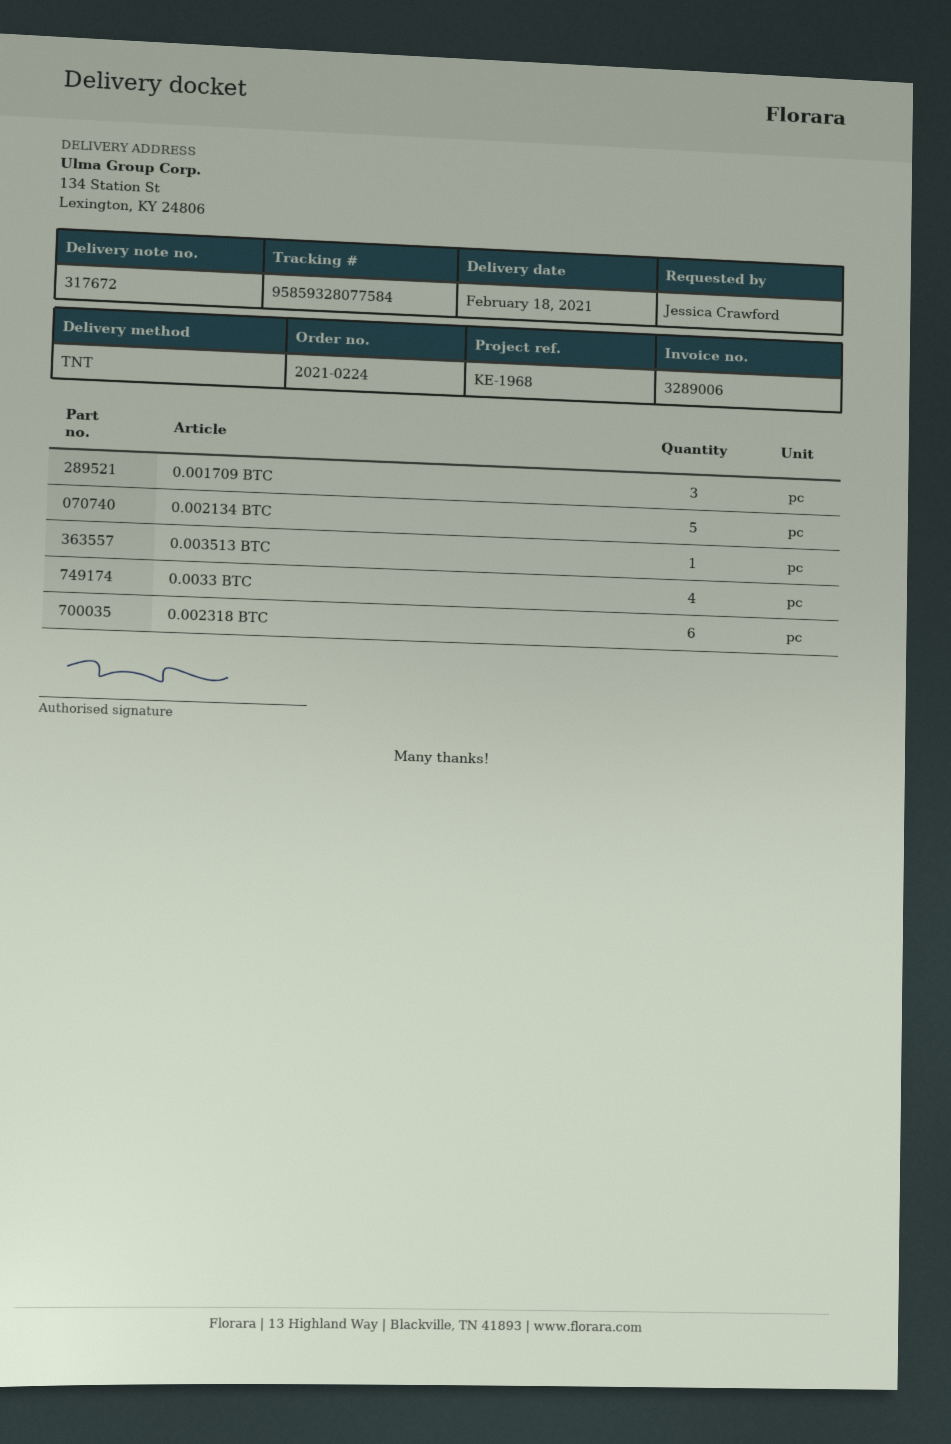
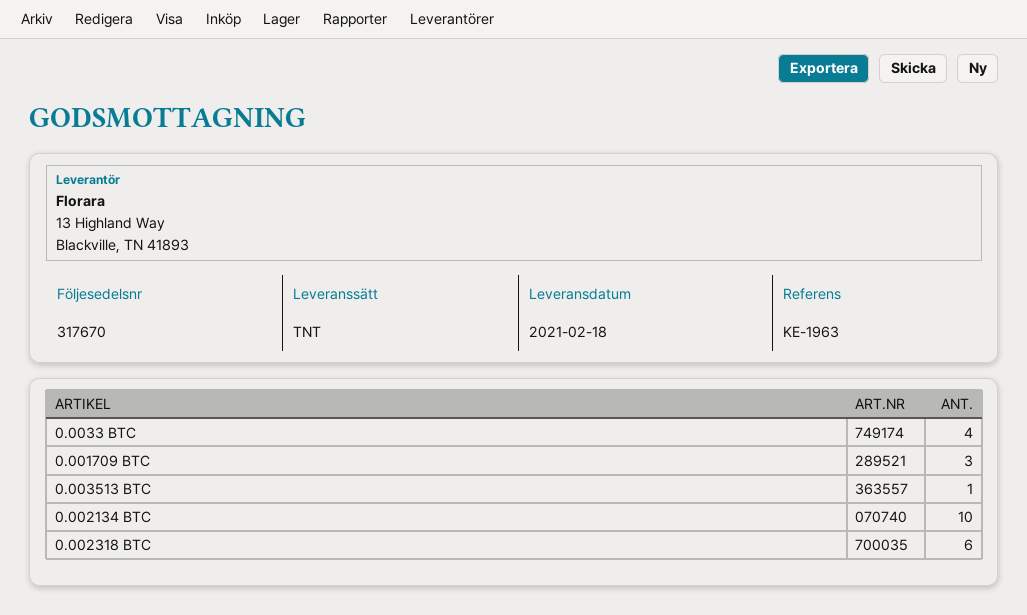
delivery note number: 317672 -> 317670
reference: KE-1968 -> KE-1963
0.002134 BTC: 5 -> 10

